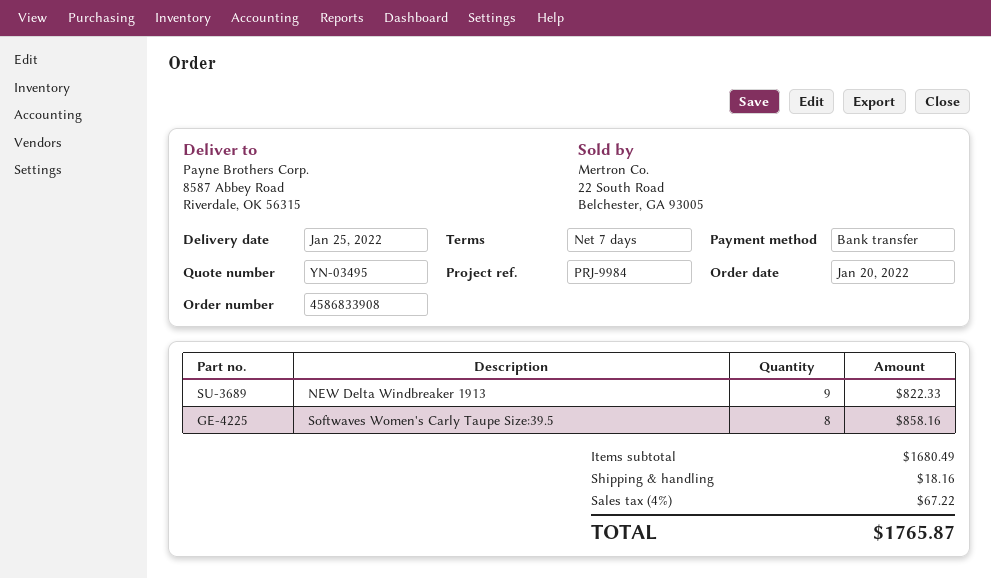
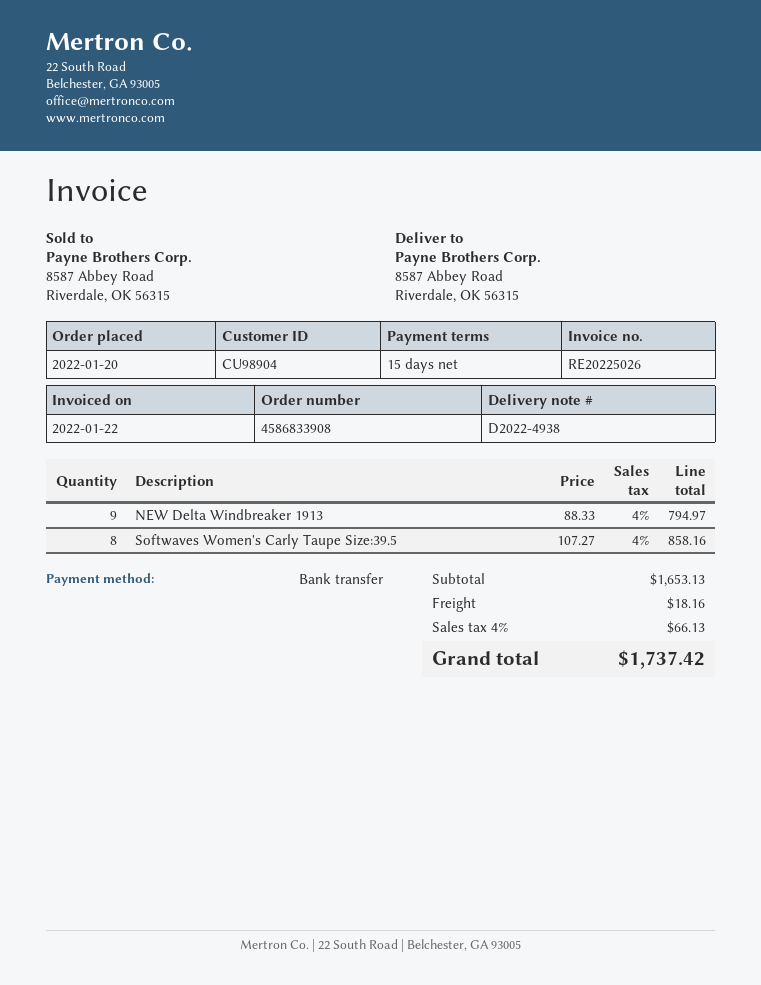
payment terms: 7 days -> 15 days
NEW Delta Windbreaker 1913: 9 for 822.33 -> 9 for 794.97
subtotal: 1680.49 -> 1653.13
tax: 4% = 67.22 -> 4% = 66.13
total: 1765.87 -> 1737.42

